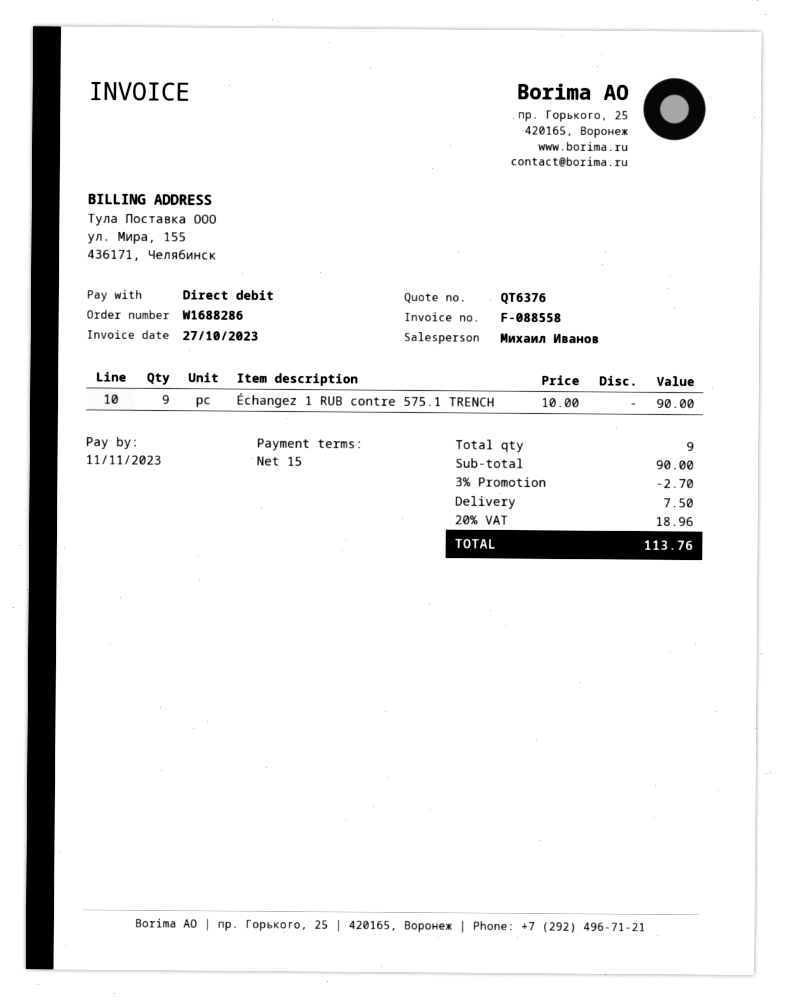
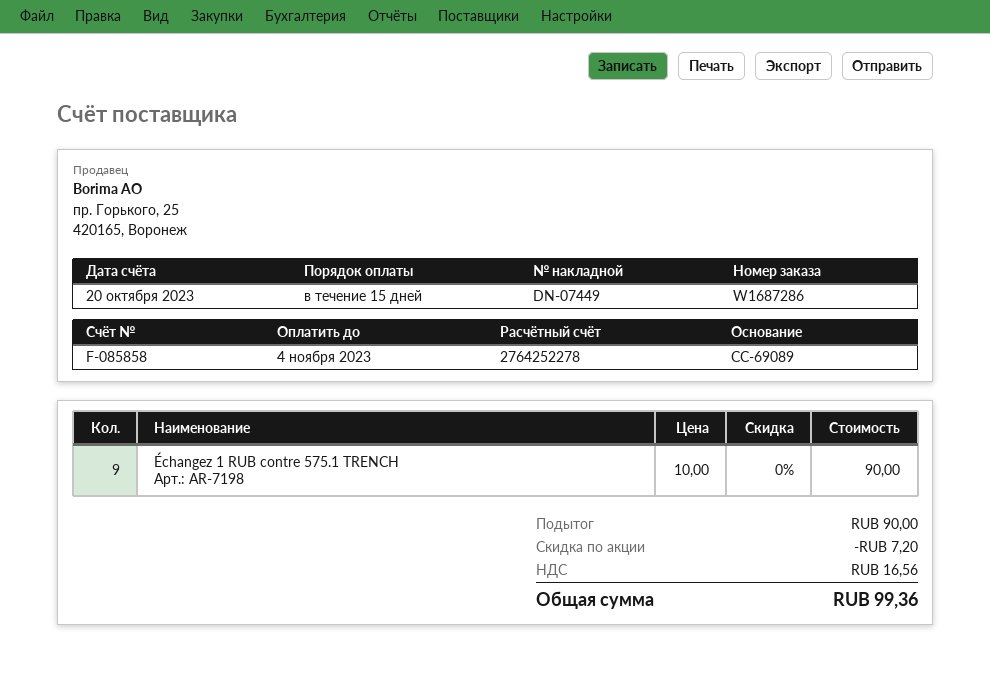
order number: W1688286 -> W1687286
invoice number: F-088558 -> F-085858
invoice date: 2023-10-27 -> 2023-10-20
due date: 2023-11-11 -> 2023-11-04
discount: 2.70 -> 7.20
shipping: 7.50 -> none
tax: 18.96 -> 16.56
total: 113.76 -> 99.36

